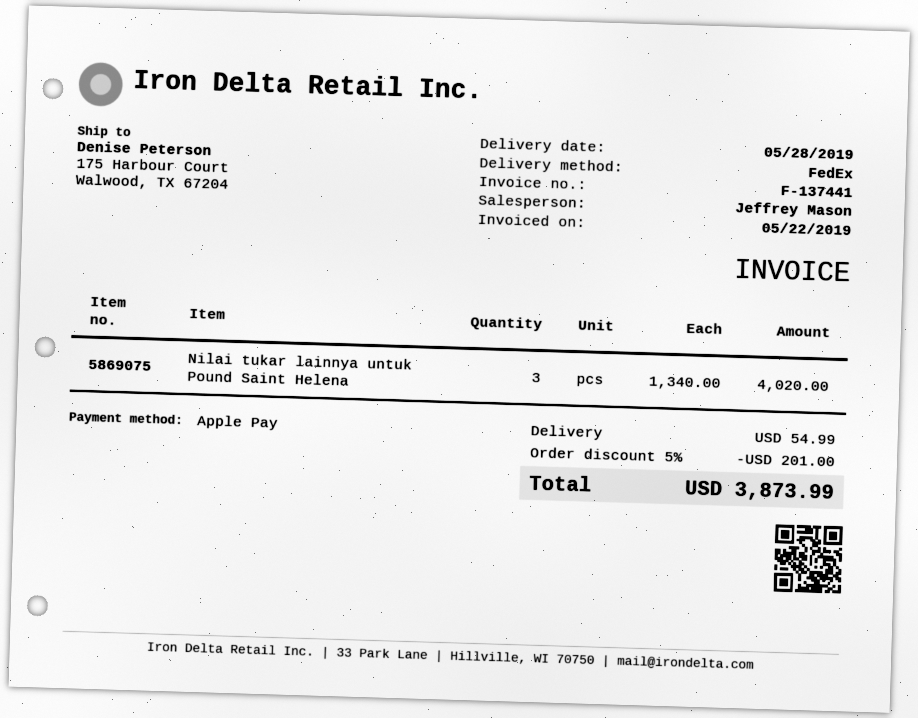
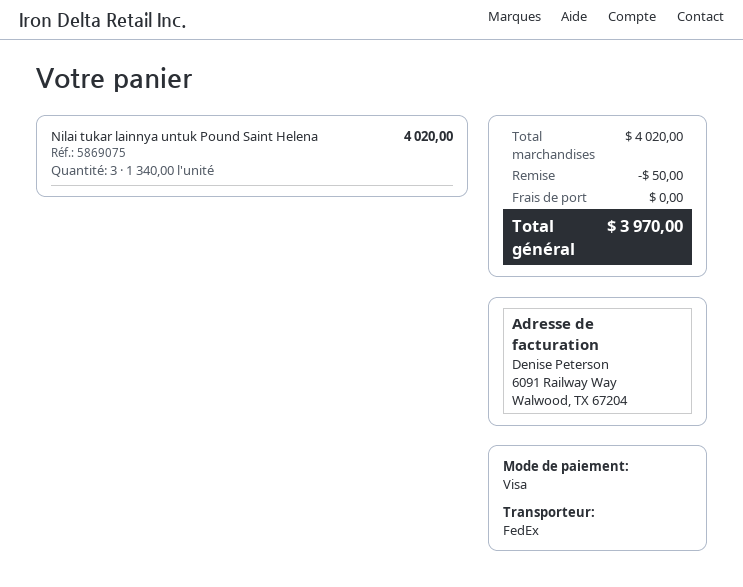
payment method: Apple Pay -> Visa
discount: 201.00 -> 50.00
shipping: 54.99 -> 0.00
total: 3873.99 -> 3970.00

